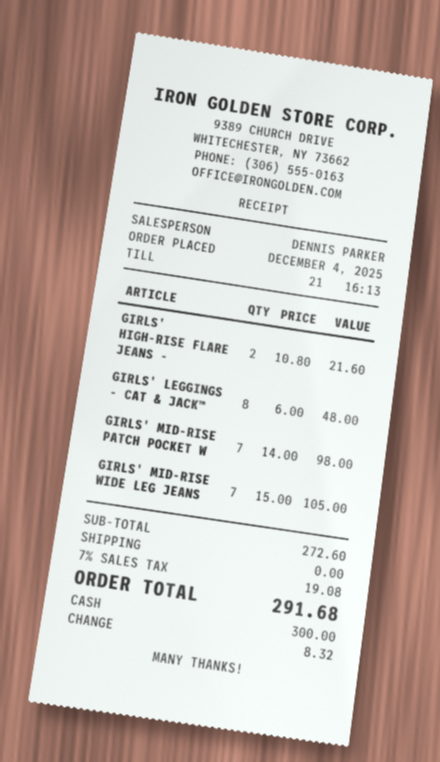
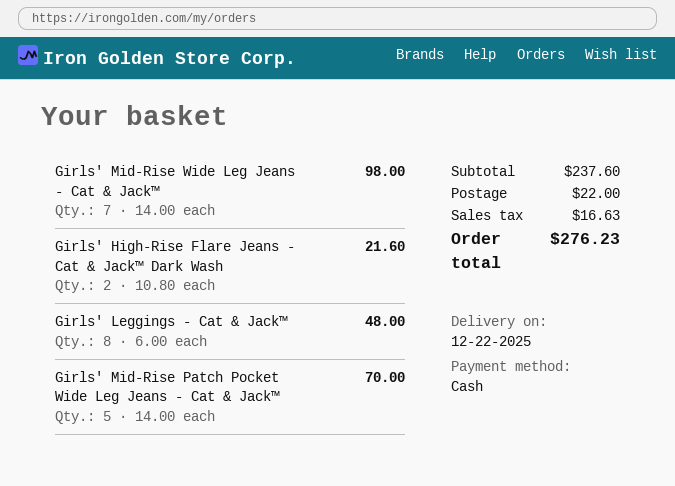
GIRLS' MID-RISE PATCH POCKET W: 7 x 14.00 = 98.00 -> 5 x 14.00 = 70.00
GIRLS' MID-RISE WIDE LEG JEANS: 7 x 15.00 = 105.00 -> 7 x 14.00 = 98.00
subtotal: 272.60 -> 237.60
shipping: 0.00 -> 22.00
tax: 19.08 -> 16.63
total: 291.68 -> 276.23

